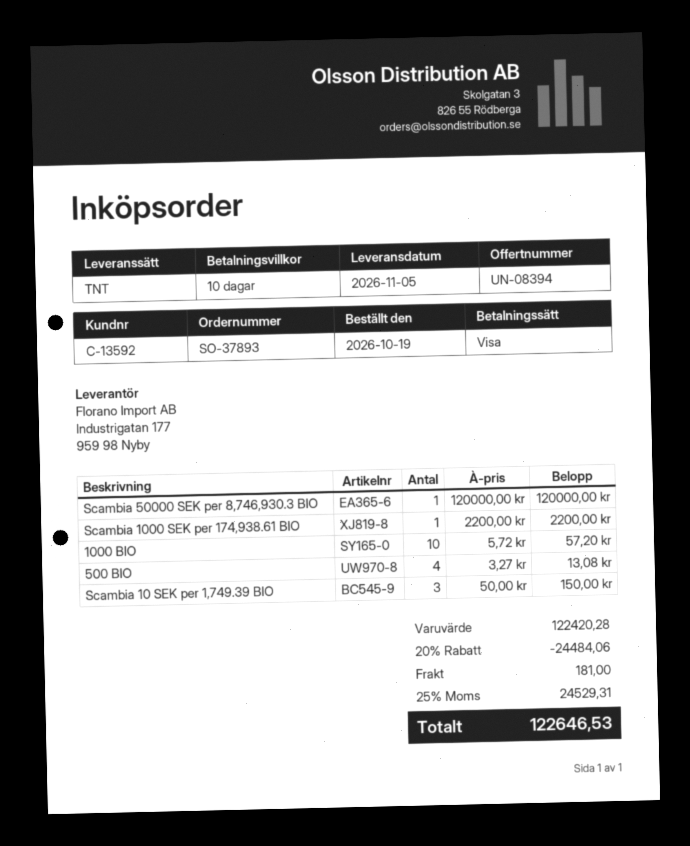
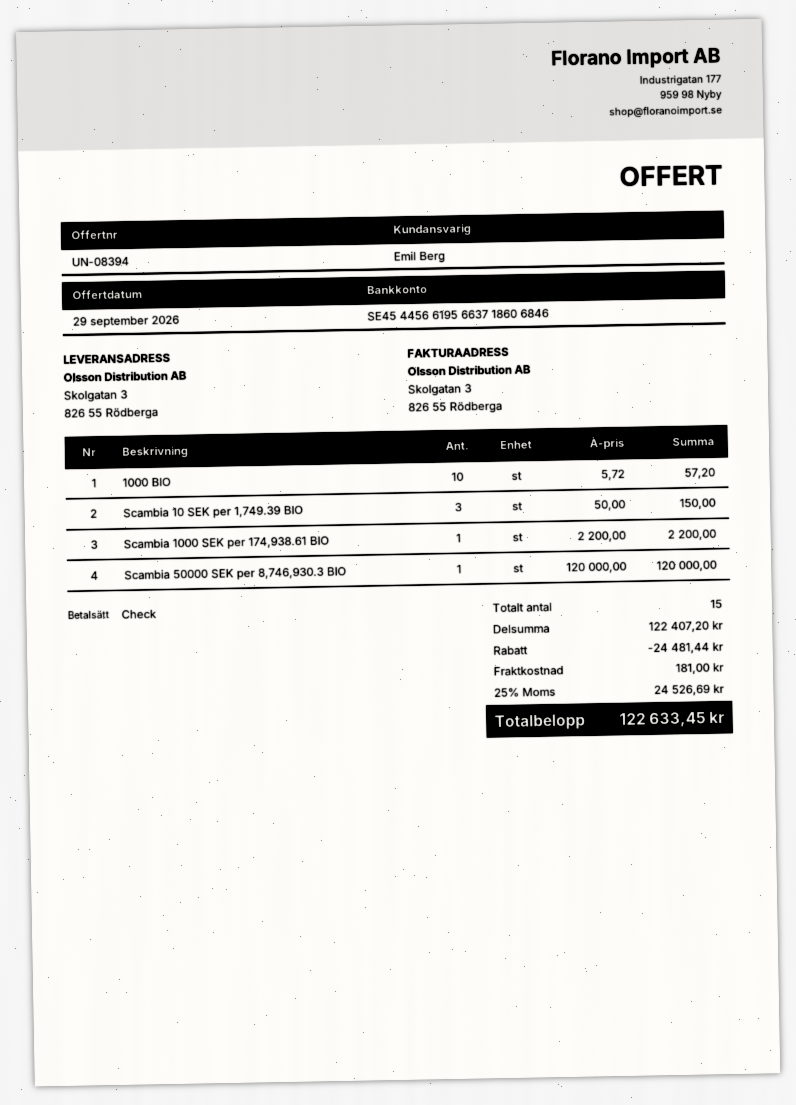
payment method: Visa -> cheque
500 BIO: 4 x 3.27 = 13.08 -> none
subtotal: 122420.28 -> 122407.20
discount: 24484.06 -> 24481.44
tax: 25% = 24529.31 -> 25% = 24526.69
total: 122646.53 -> 122633.45

